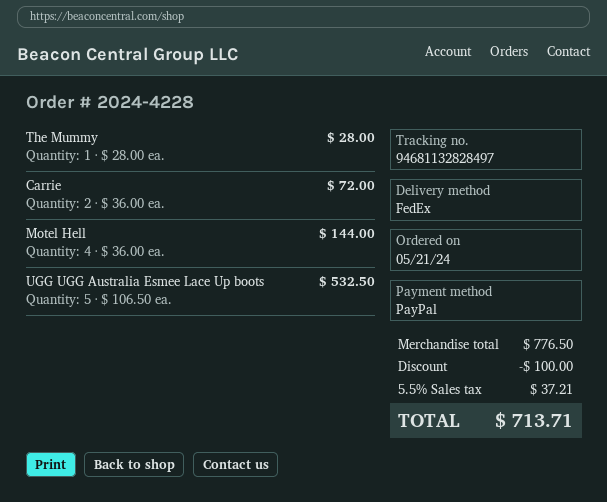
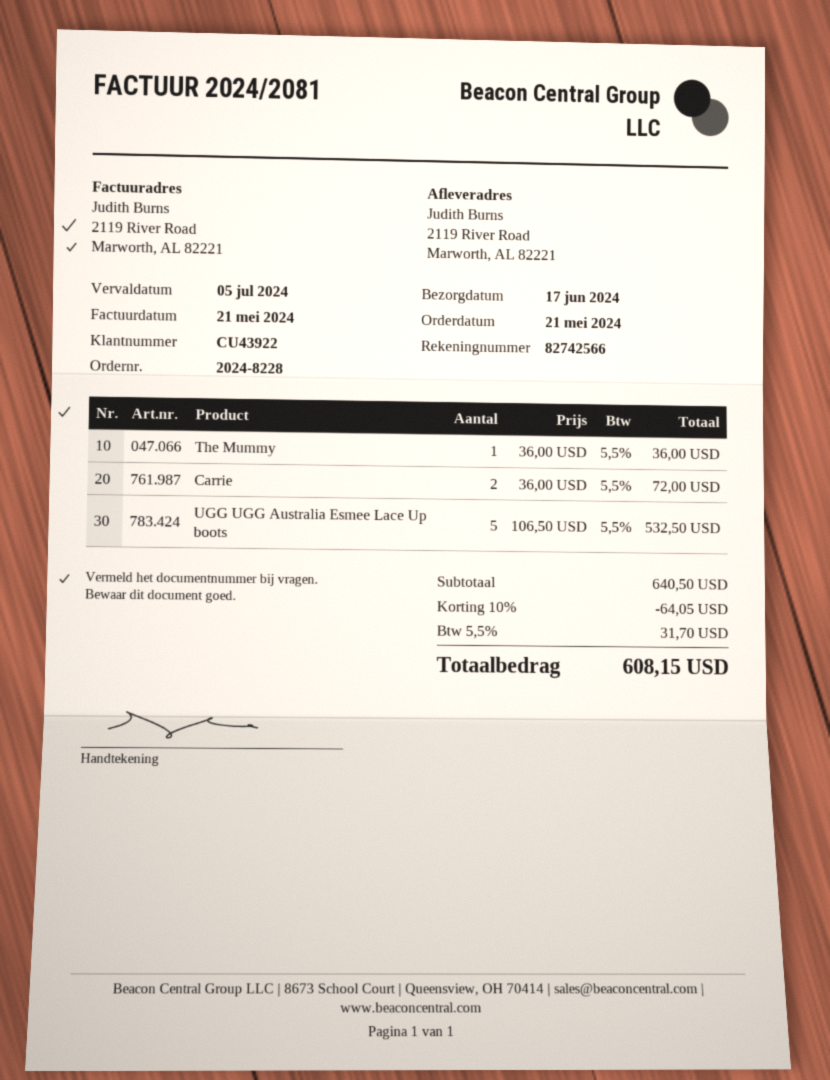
order number: 2024-4228 -> 2024-8228
The Mummy: 1 x 28.00 = 28.00 -> 1 x 36.00 = 36.00
Motel Hell: 4 x 36.00 = 144.00 -> none
subtotal: 776.50 -> 640.50
discount: 100.00 -> 64.05
tax: 5.5% = 37.21 -> 5.5% = 31.70
total: 713.71 -> 608.15

